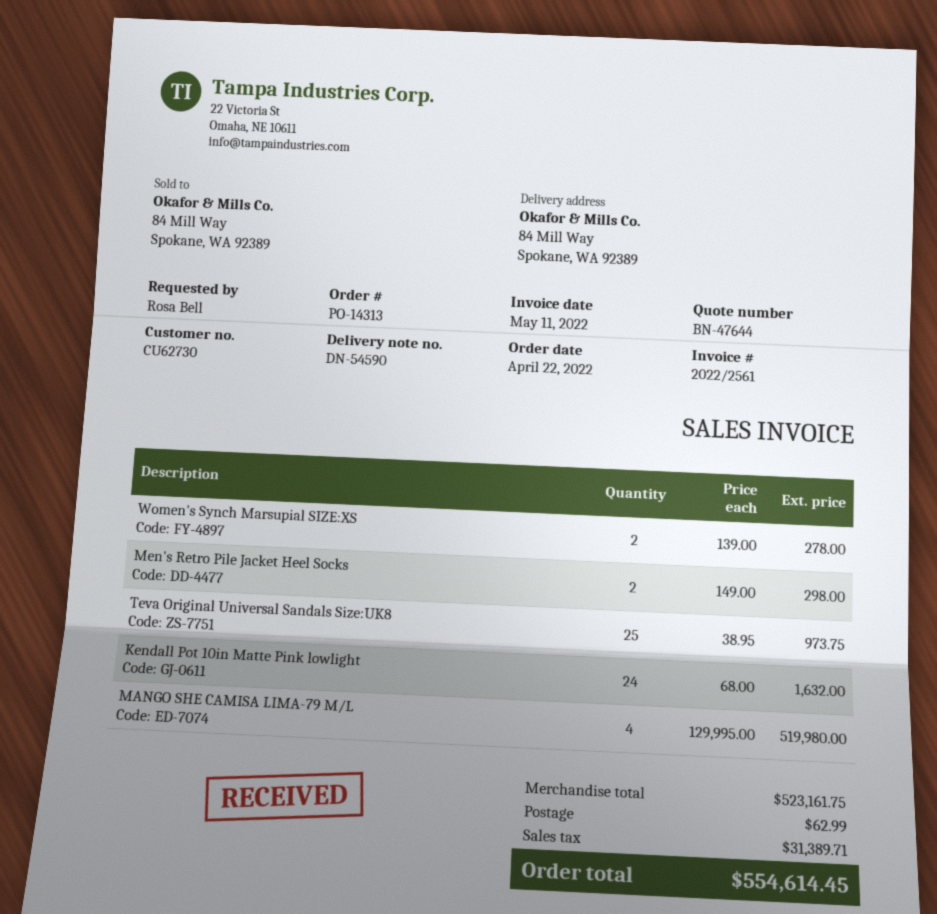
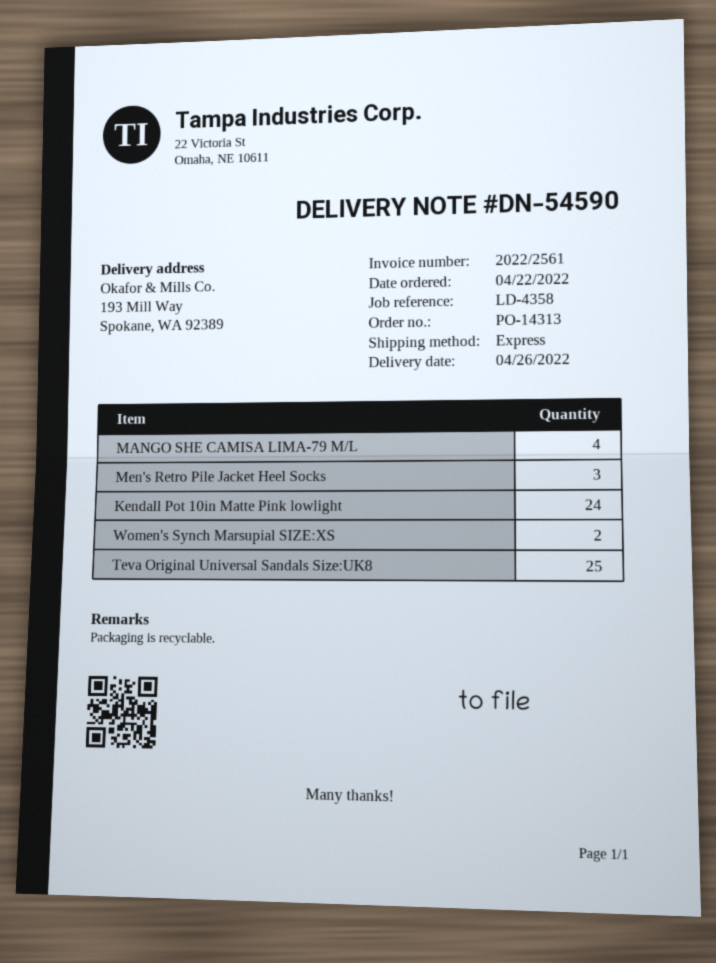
ship to: 84 Mill Way, Spokane, WA 92389 -> 193 Mill Way, Spokane, WA 92389
Men's Retro Pile Jacket Heel Socks: 2 -> 3

